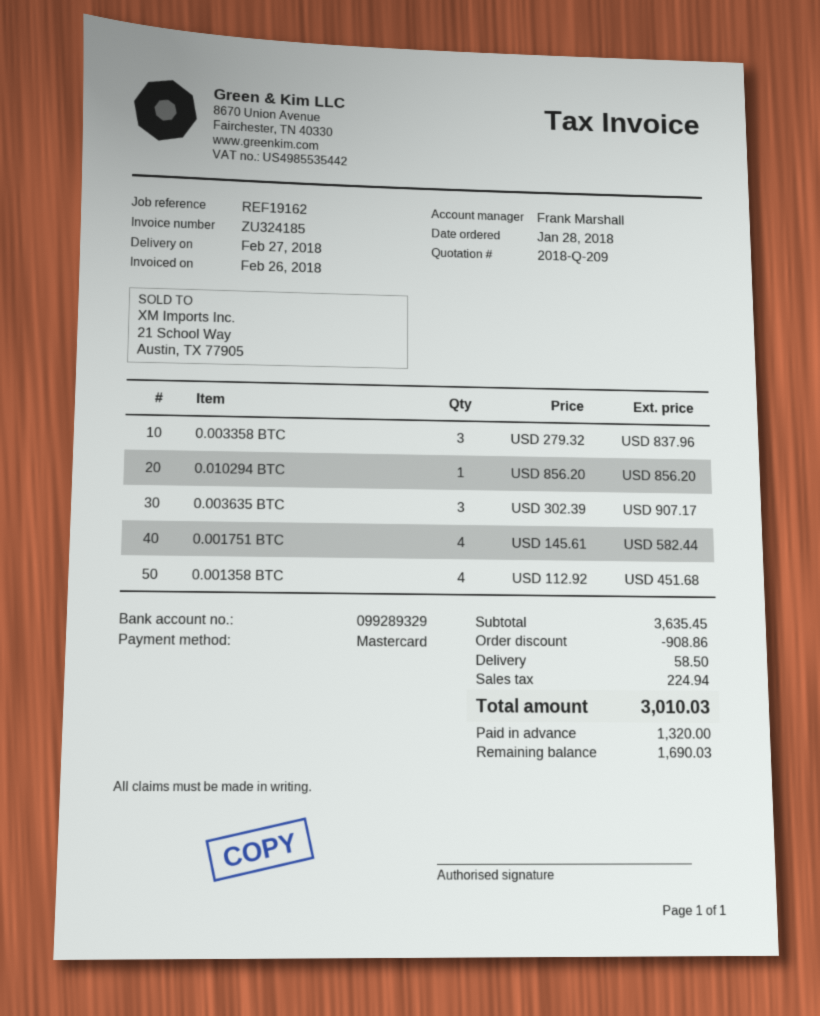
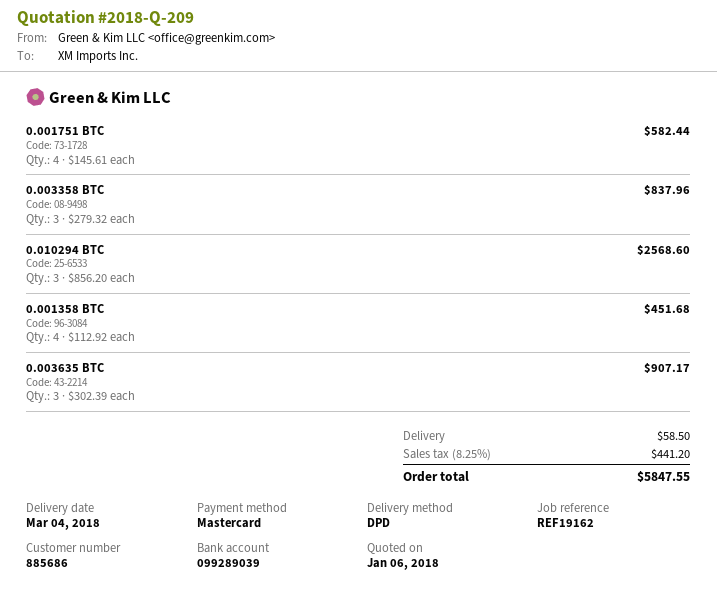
delivery date: 2018-02-27 -> 2018-03-04
bank account: 099289329 -> 099289039
0.010294 BTC: 1 x 856.20 = 856.20 -> 3 x 856.20 = 2568.60
discount: 908.86 -> none
tax: 224.94 -> 441.20
total: 3010.03 -> 5847.55

